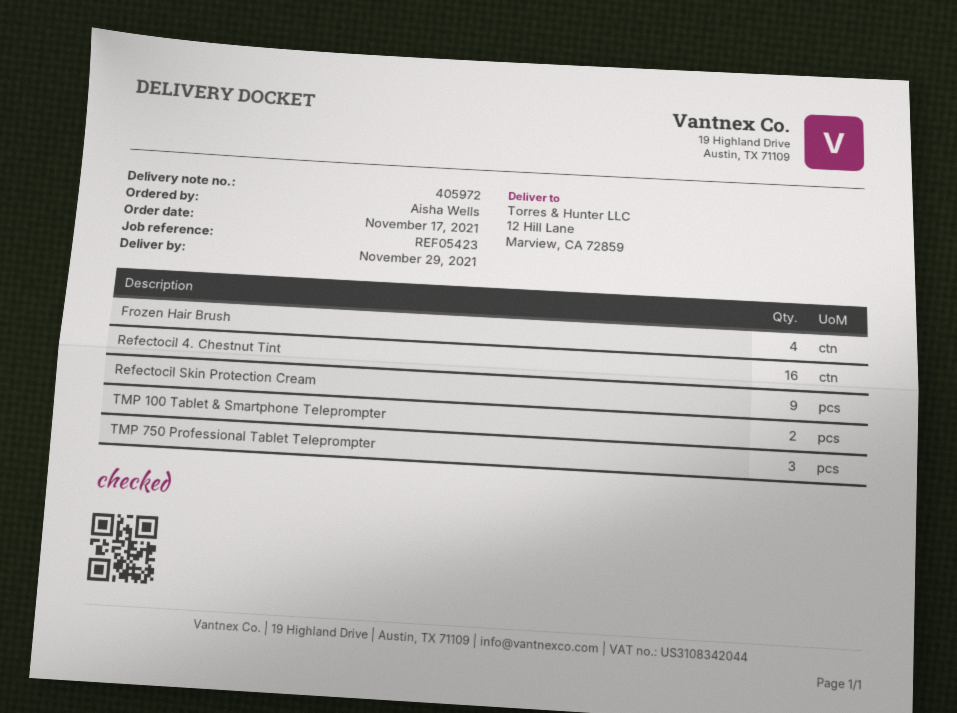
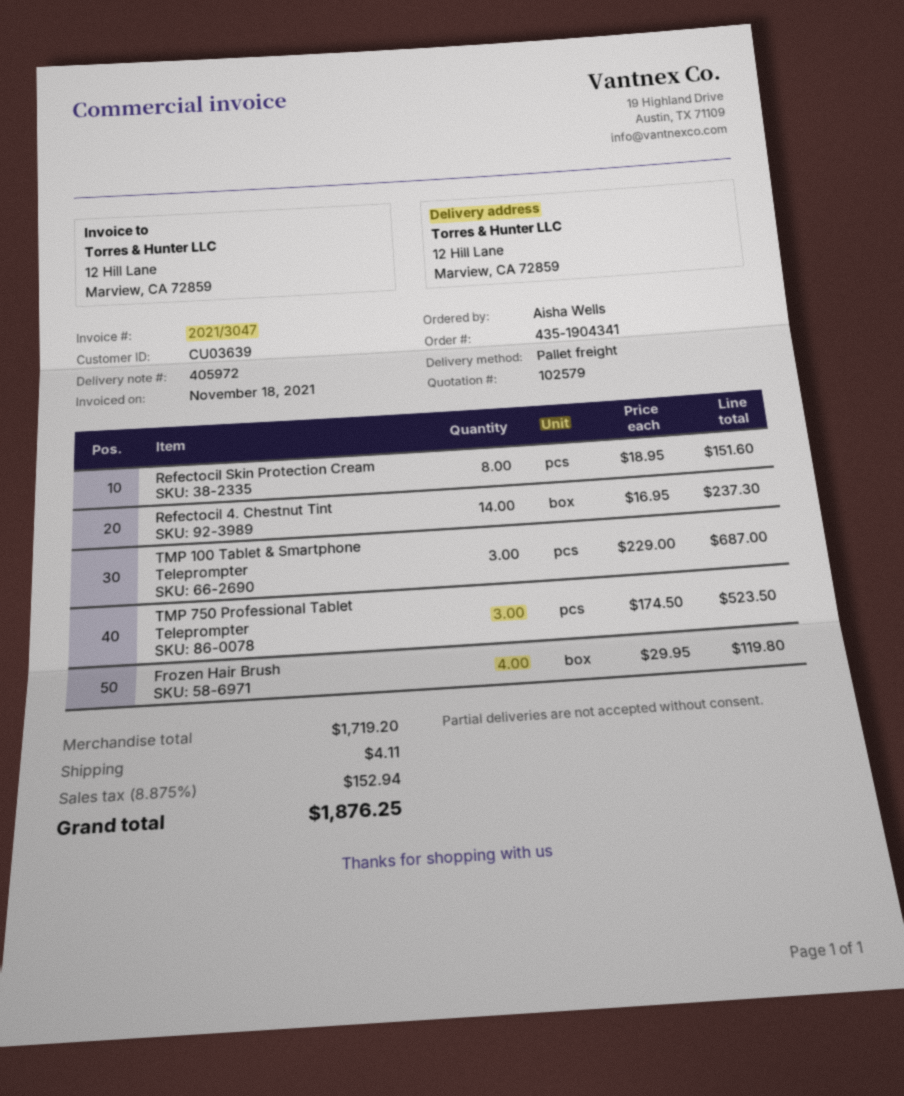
Refectocil 4. Chestnut Tint: 16 -> 14
Refectocil Skin Protection Cream: 9 -> 8
TMP 100 Tablet & Smartphone Teleprompter: 2 -> 3

